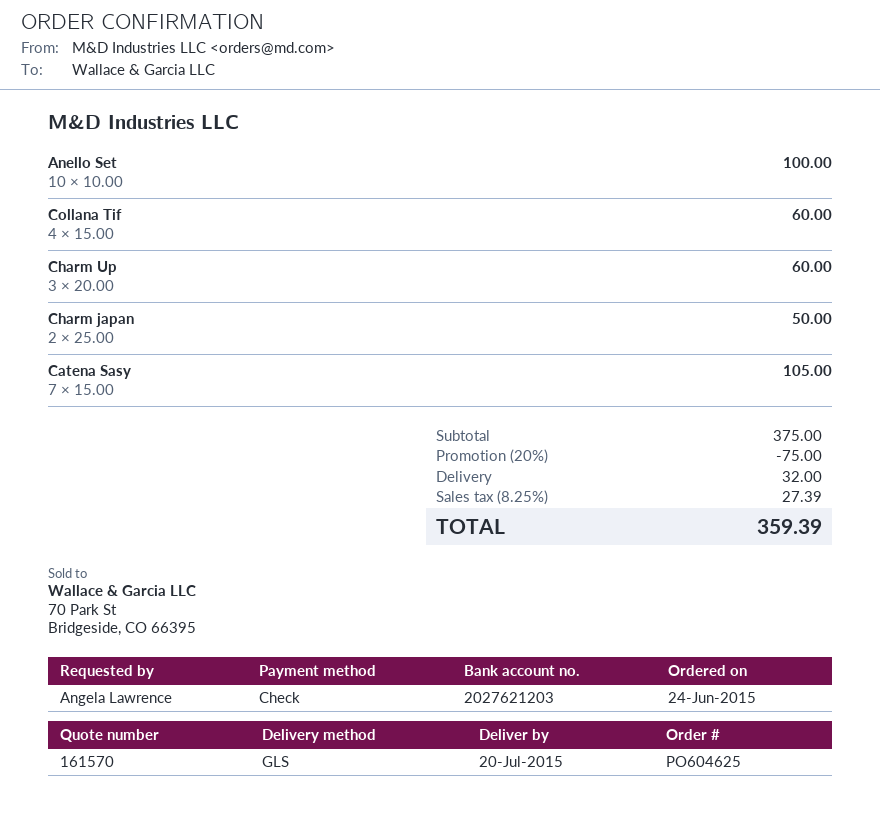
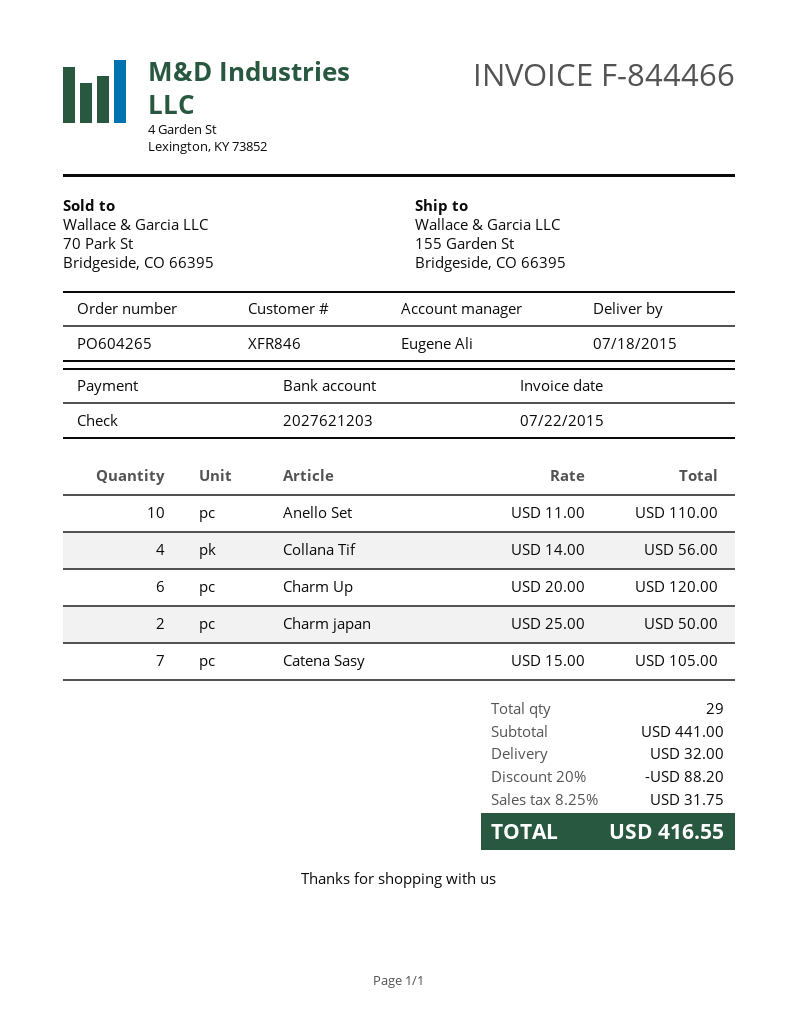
order number: PO604625 -> PO604265
delivery date: 2015-07-20 -> 2015-07-18
Anello Set: 10 x 10.00 = 100.00 -> 10 x 11.00 = 110.00
Collana Tif: 4 x 15.00 = 60.00 -> 4 x 14.00 = 56.00
Charm Up: 3 x 20.00 = 60.00 -> 6 x 20.00 = 120.00
subtotal: 375.00 -> 441.00
discount: 20% = 75.00 -> 20% = 88.20
tax: 8.25% = 27.39 -> 8.25% = 31.75
total: 359.39 -> 416.55

